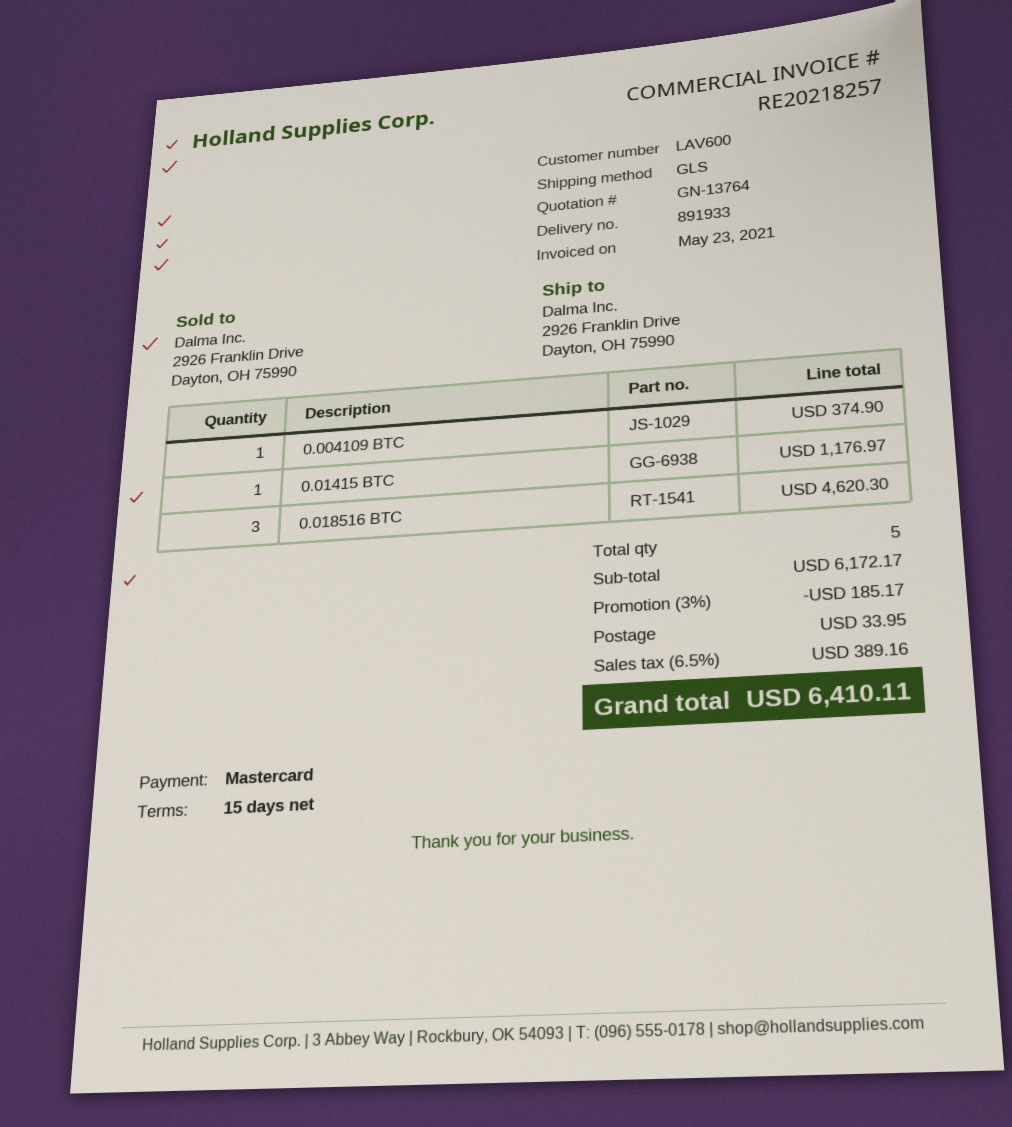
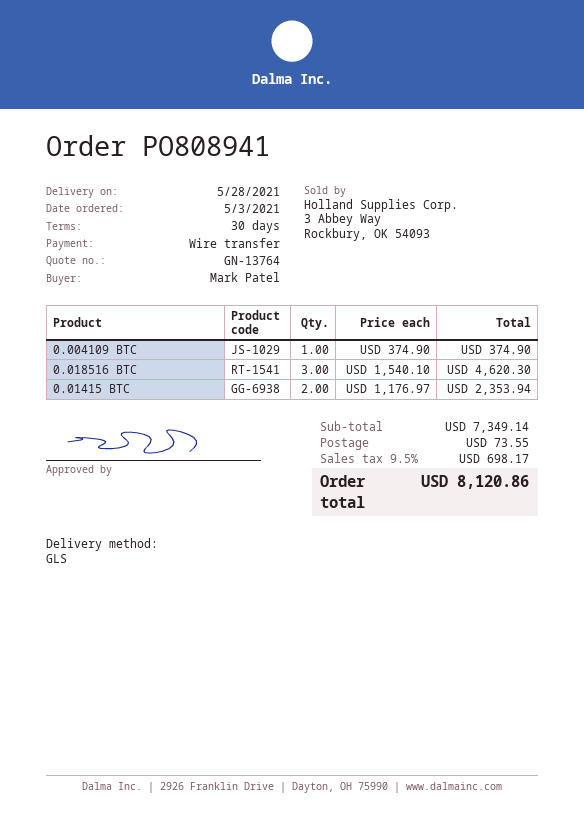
payment terms: 15 days -> 30 days
payment method: Mastercard -> bank transfer
0.01415 BTC: 1 for 1176.97 -> 2 for 2353.94
subtotal: 6172.17 -> 7349.14
discount: 3% = 185.17 -> none
shipping: 33.95 -> 73.55
tax: 6.5% = 389.16 -> 9.5% = 698.17
total: 6410.11 -> 8120.86

